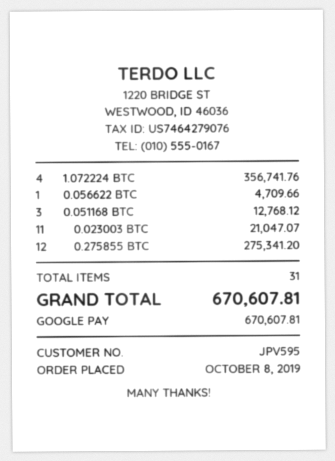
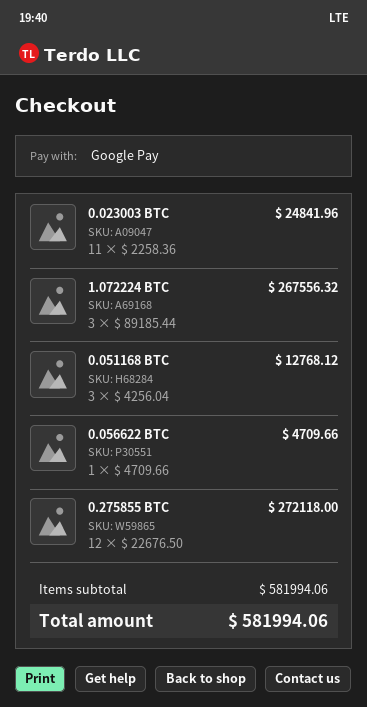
1.072224 BTC: 4 for 356741.76 -> 3 for 267556.32
0.023003 BTC: 11 for 21047.07 -> 11 for 24841.96
0.275855 BTC: 12 for 275341.20 -> 12 for 272118.00
total: 670607.81 -> 581994.06

